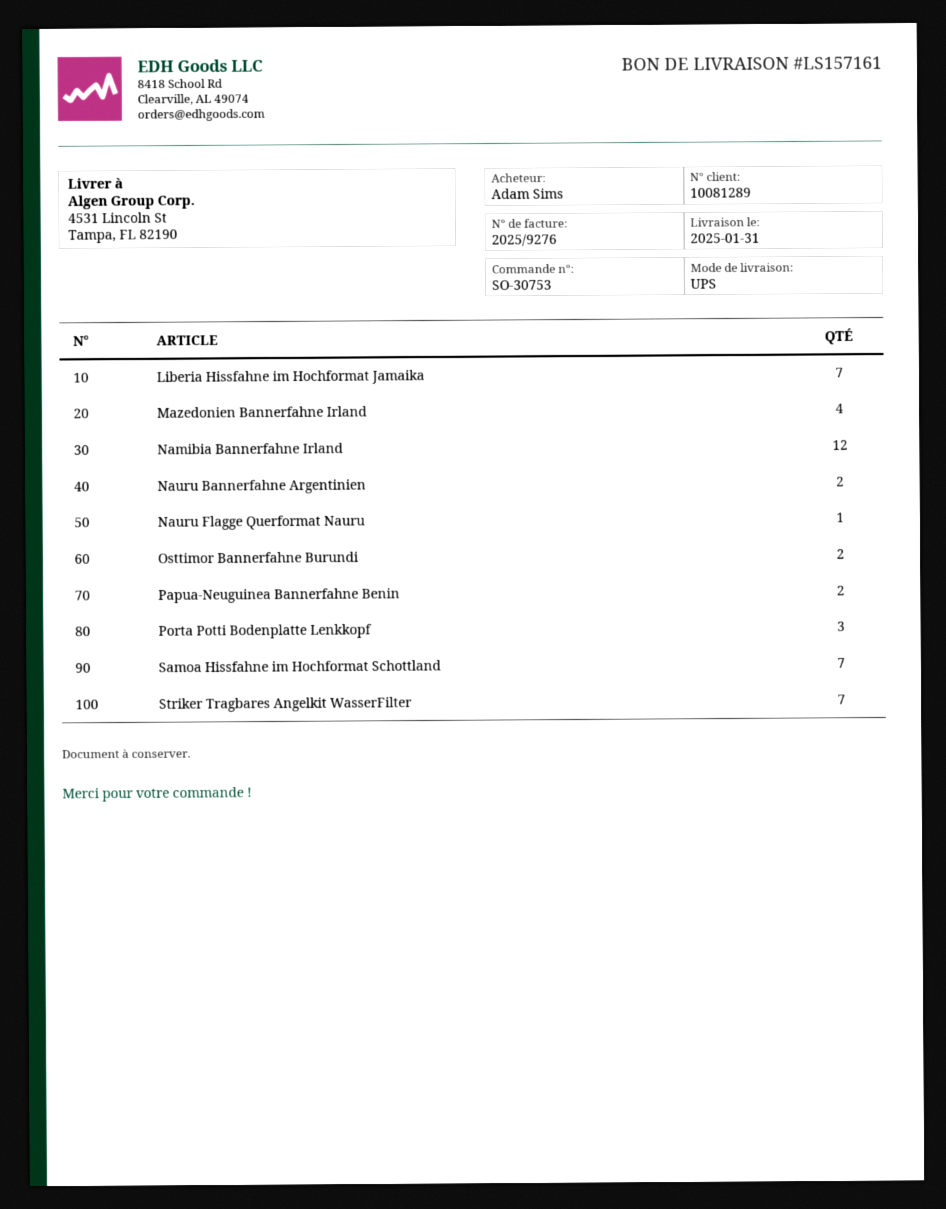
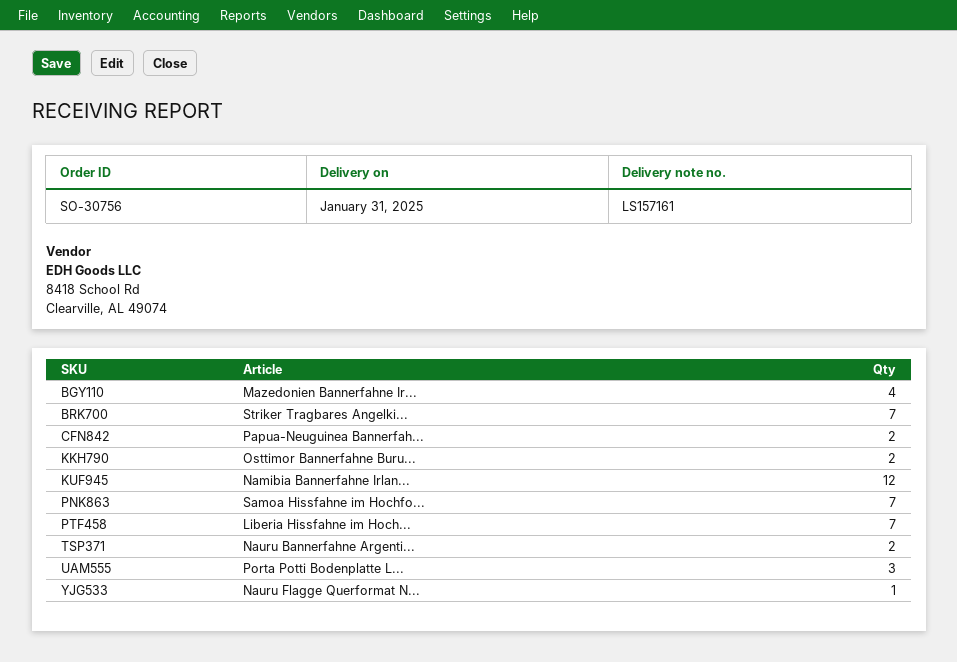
order number: SO-30753 -> SO-30756

